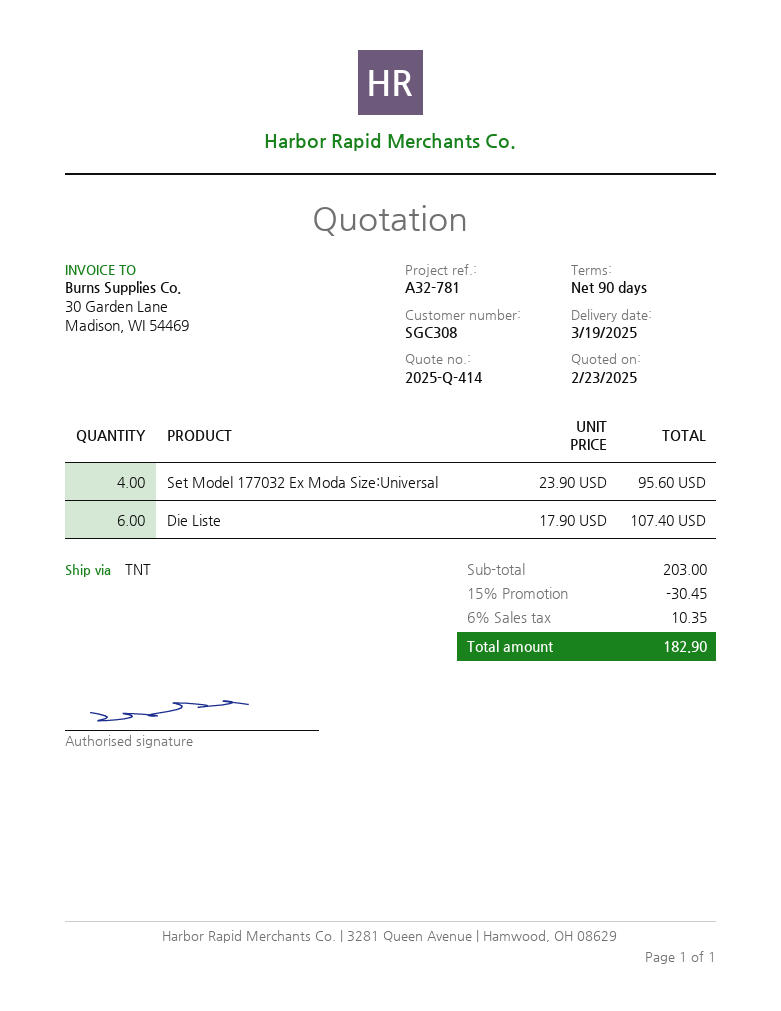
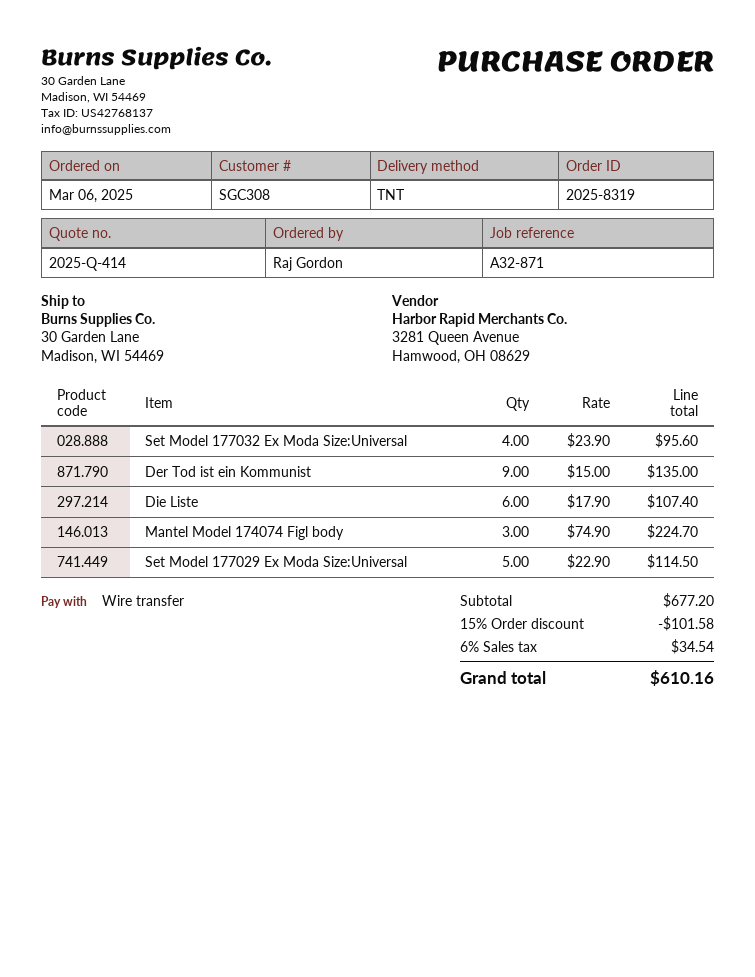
reference: A32-781 -> A32-871
Der Tod ist ein Kommunist: none -> 9 x 15.00 = 135.00
Mantel Model 174074 Figl body: none -> 3 x 74.90 = 224.70
Set Model 177029 Ex Moda Size:Universal: none -> 5 x 22.90 = 114.50
subtotal: 203.00 -> 677.20
discount: 15% = 30.45 -> 15% = 101.58
tax: 6% = 10.35 -> 6% = 34.54
total: 182.90 -> 610.16

